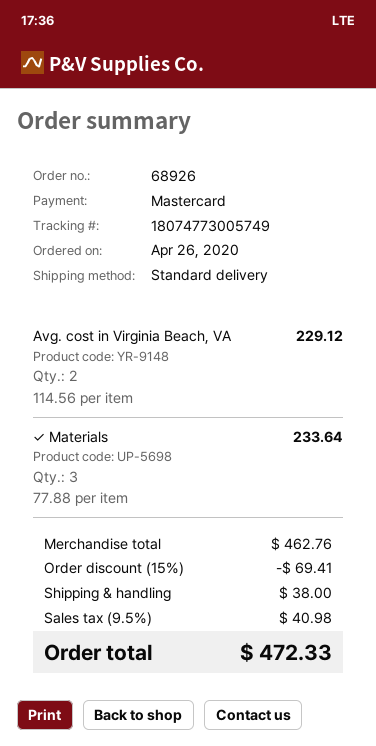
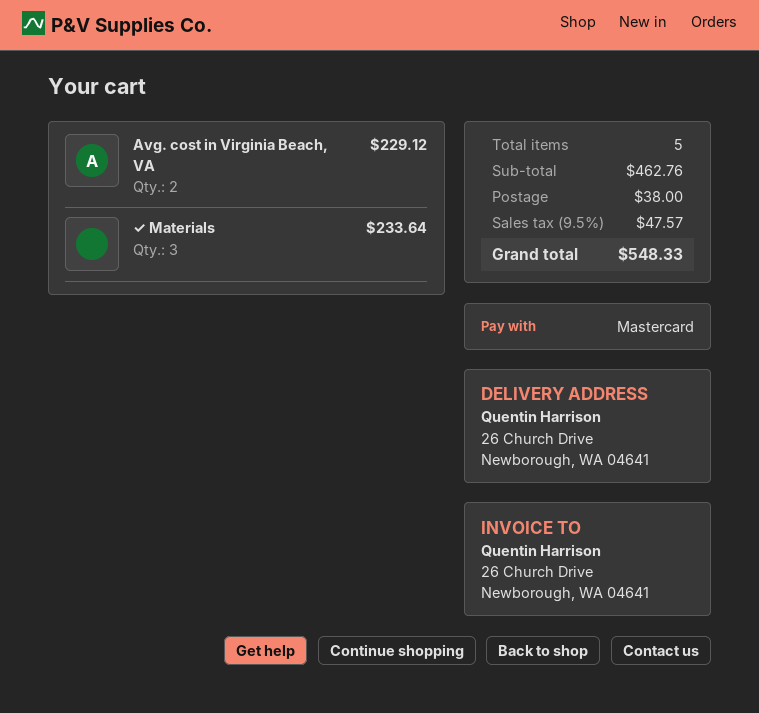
discount: 15% = 69.41 -> none
tax: 9.5% = 40.98 -> 9.5% = 47.57
total: 472.33 -> 548.33

